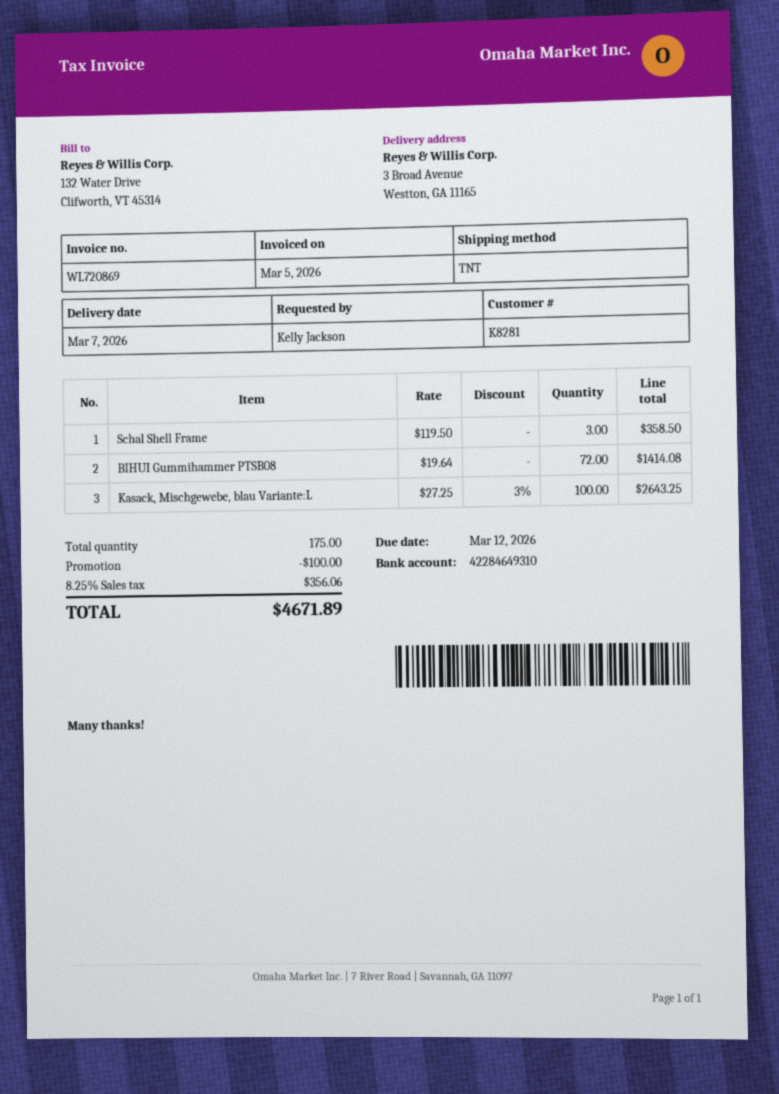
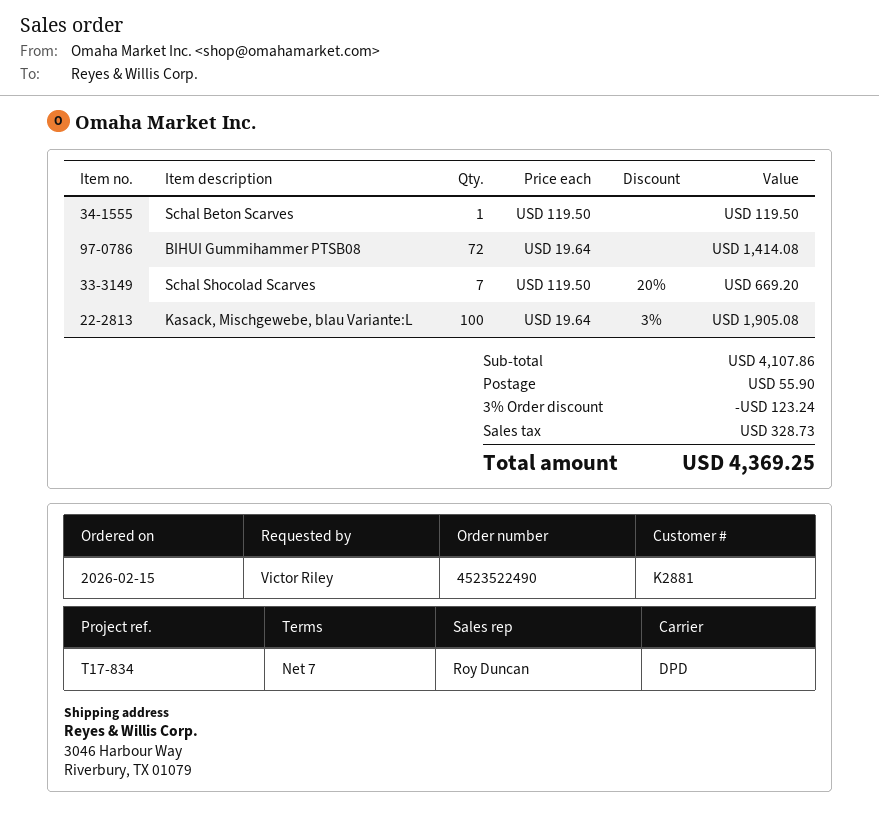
customer number: K8281 -> K2881
ordered by: Kelly Jackson -> Victor Riley
shipping method: TNT -> DPD
ship to: 3 Broad Avenue, Westton, GA 11165 -> 3046 Harbour Way, Riverbury, TX 01079
Schal Shell Frame: 3 x 119.50 = 358.50 -> none
Kasack, Mischgewebe, blau Variante:L: 100 x 27.25 - 3% = 2643.25 -> 100 x 19.64 - 3% = 1905.08
Schal Beton Scarves: none -> 1 x 119.50 = 119.50
Schal Shocolad Scarves: none -> 7 x 119.50 - 20% = 669.20
discount: 100.00 -> 123.24
shipping: none -> 55.90
tax: 356.06 -> 328.73
total: 4671.89 -> 4369.25

